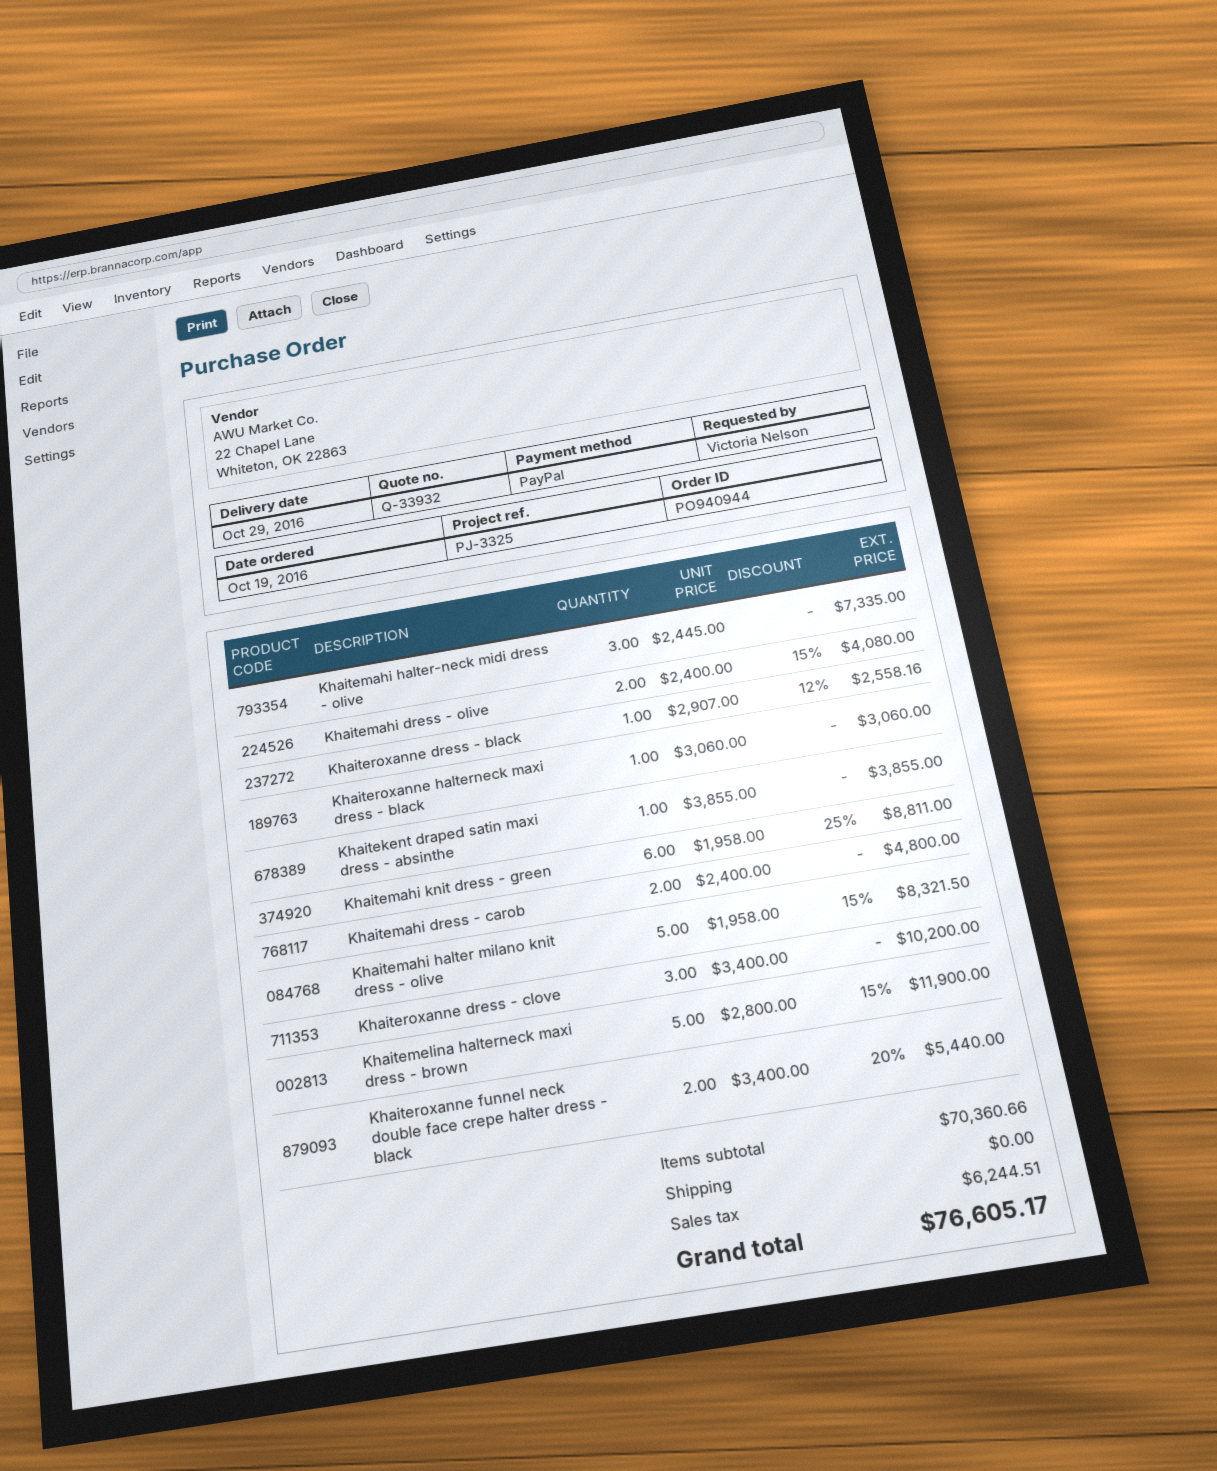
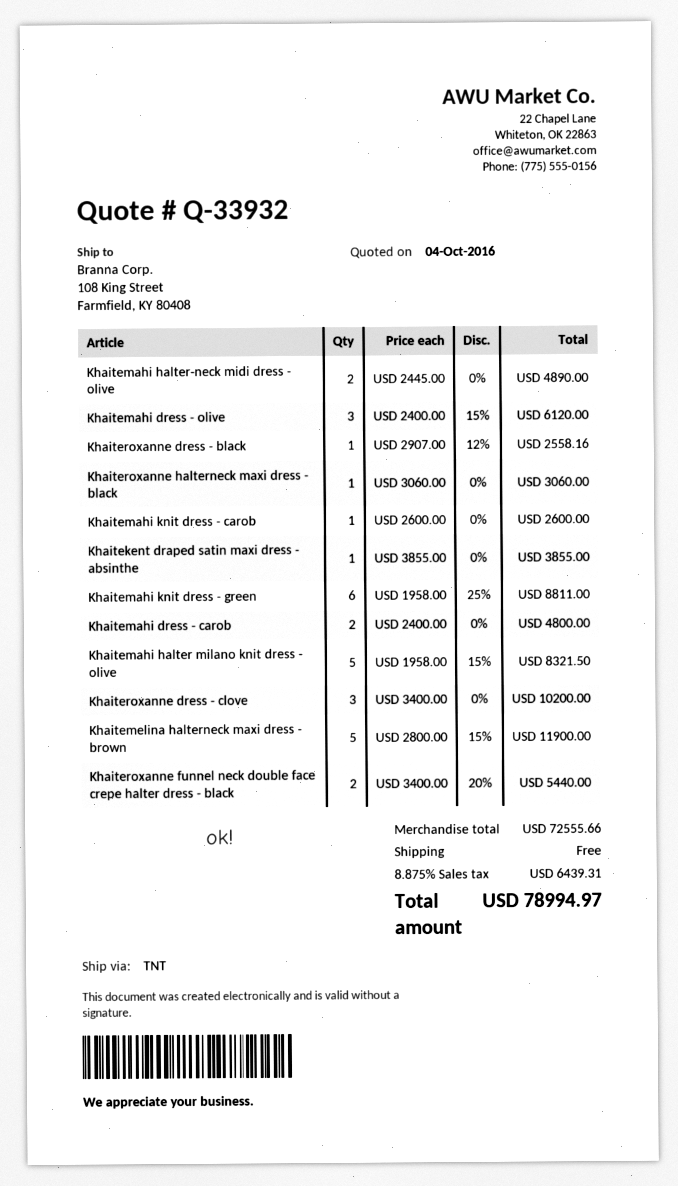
Khaitemahi halter-neck midi dress - olive: 3 x 2445.00 = 7335.00 -> 2 x 2445.00 = 4890.00
Khaitemahi dress - olive: 2 x 2400.00 - 15% = 4080.00 -> 3 x 2400.00 - 15% = 6120.00
Khaitemahi knit dress - carob: none -> 1 x 2600.00 = 2600.00
subtotal: 70360.66 -> 72555.66
tax: 6244.51 -> 6439.31
total: 76605.17 -> 78994.97

